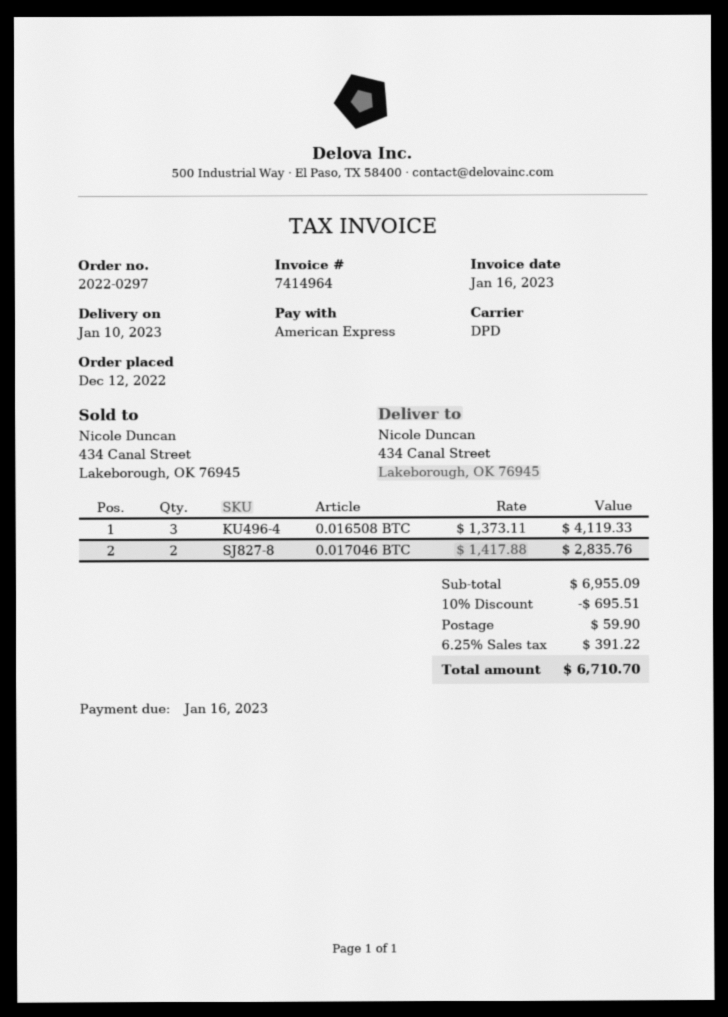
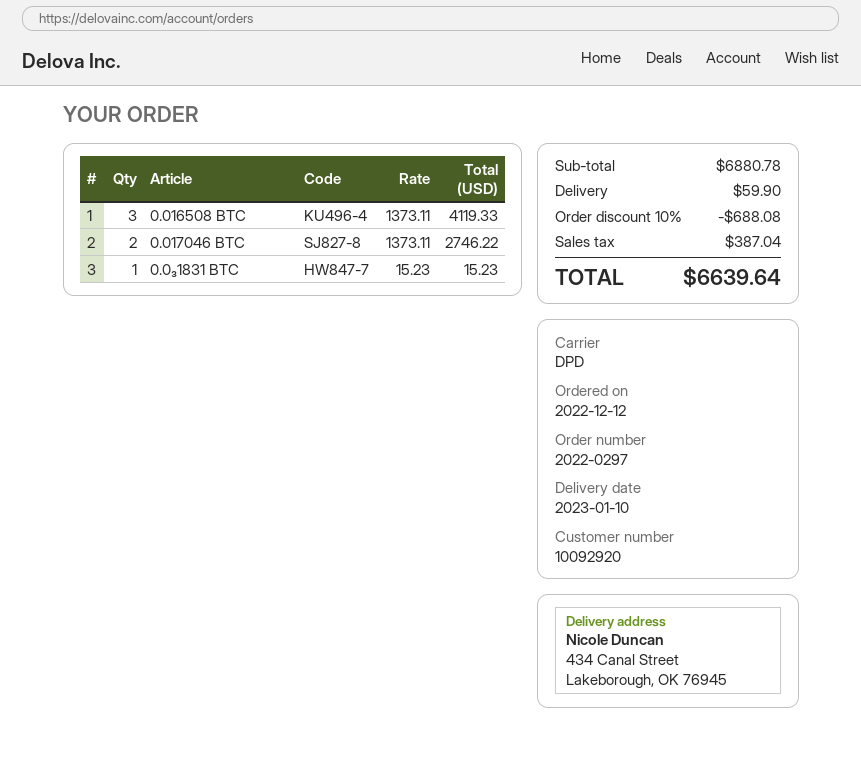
0.017046 BTC: 2 x 1417.88 = 2835.76 -> 2 x 1373.11 = 2746.22
0.0₃1831 BTC: none -> 1 x 15.23 = 15.23
subtotal: 6955.09 -> 6880.78
discount: 10% = 695.51 -> 10% = 688.08
tax: 391.22 -> 387.04
total: 6710.70 -> 6639.64

